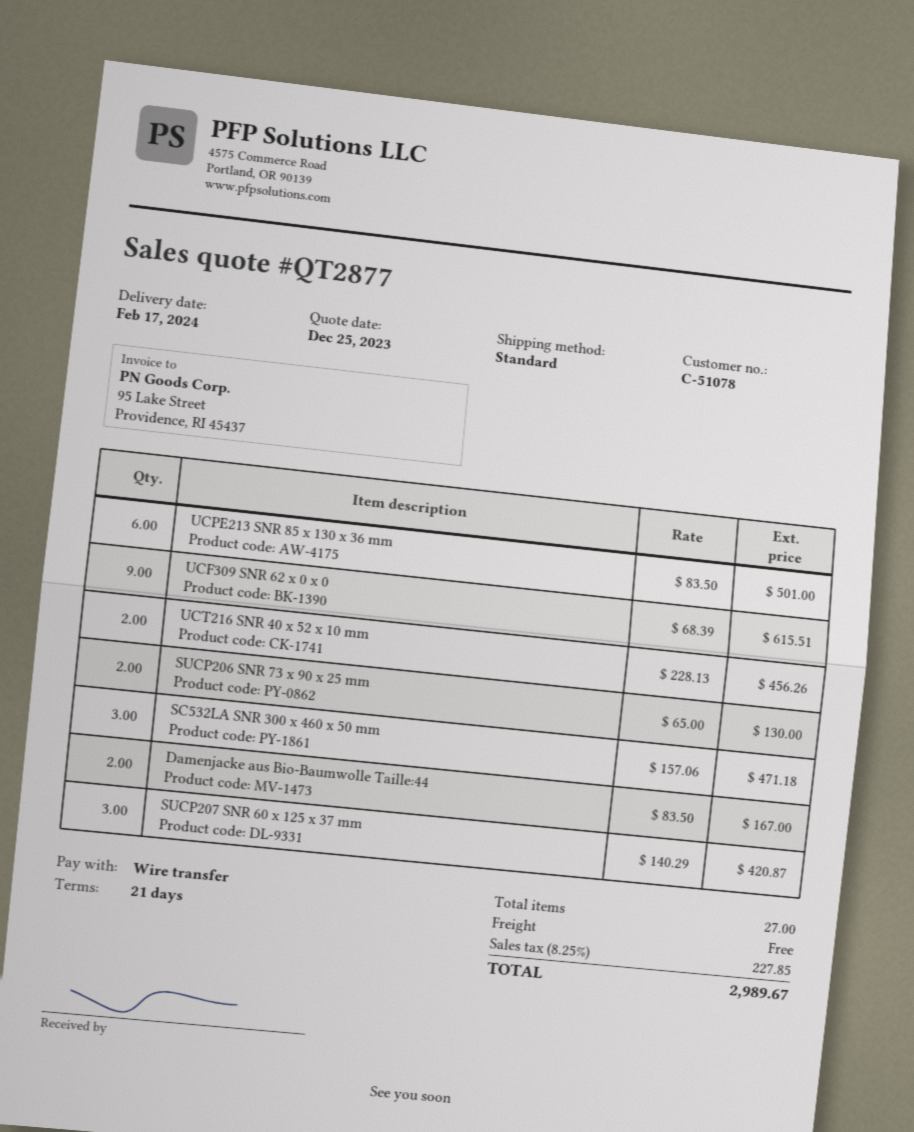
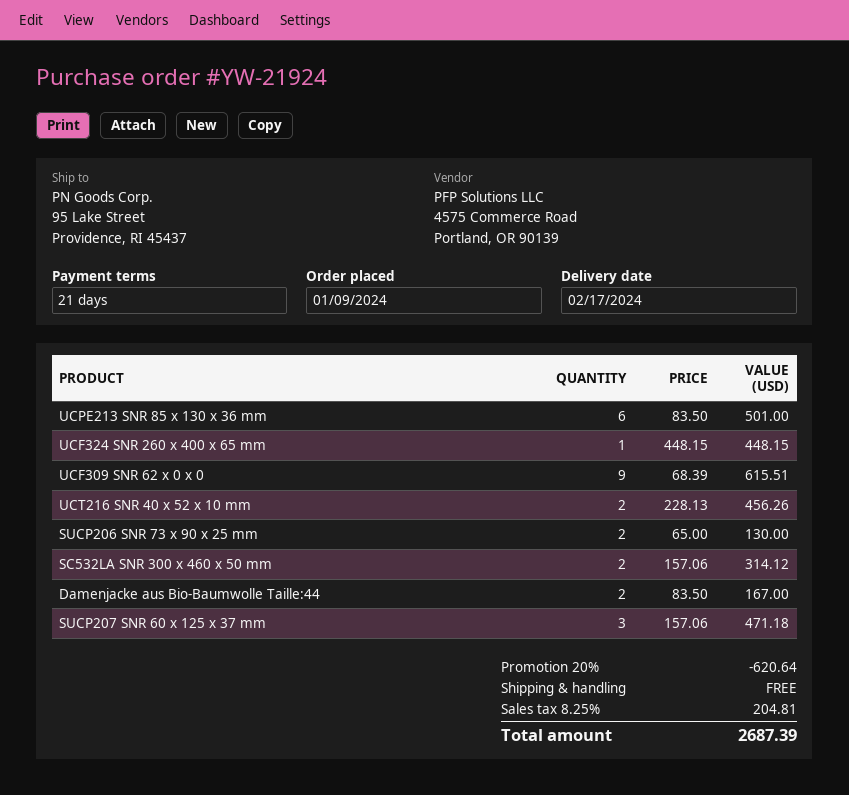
SC532LA SNR 300 x 460 x 50 mm: 3 x 157.06 = 471.18 -> 2 x 157.06 = 314.12
SUCP207 SNR 60 x 125 x 37 mm: 3 x 140.29 = 420.87 -> 3 x 157.06 = 471.18
UCF324 SNR 260 x 400 x 65 mm: none -> 1 x 448.15 = 448.15
discount: none -> 20% = 620.64
tax: 8.25% = 227.85 -> 8.25% = 204.81
total: 2989.67 -> 2687.39

